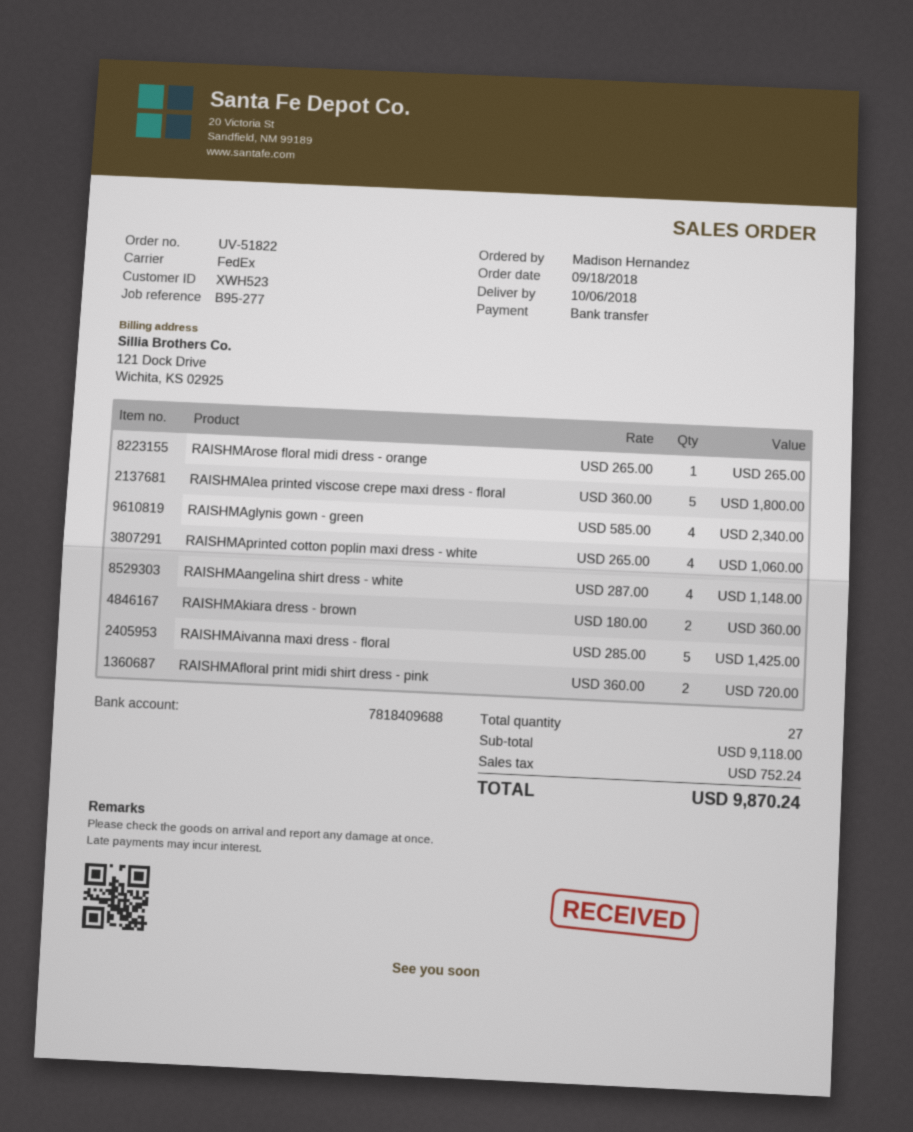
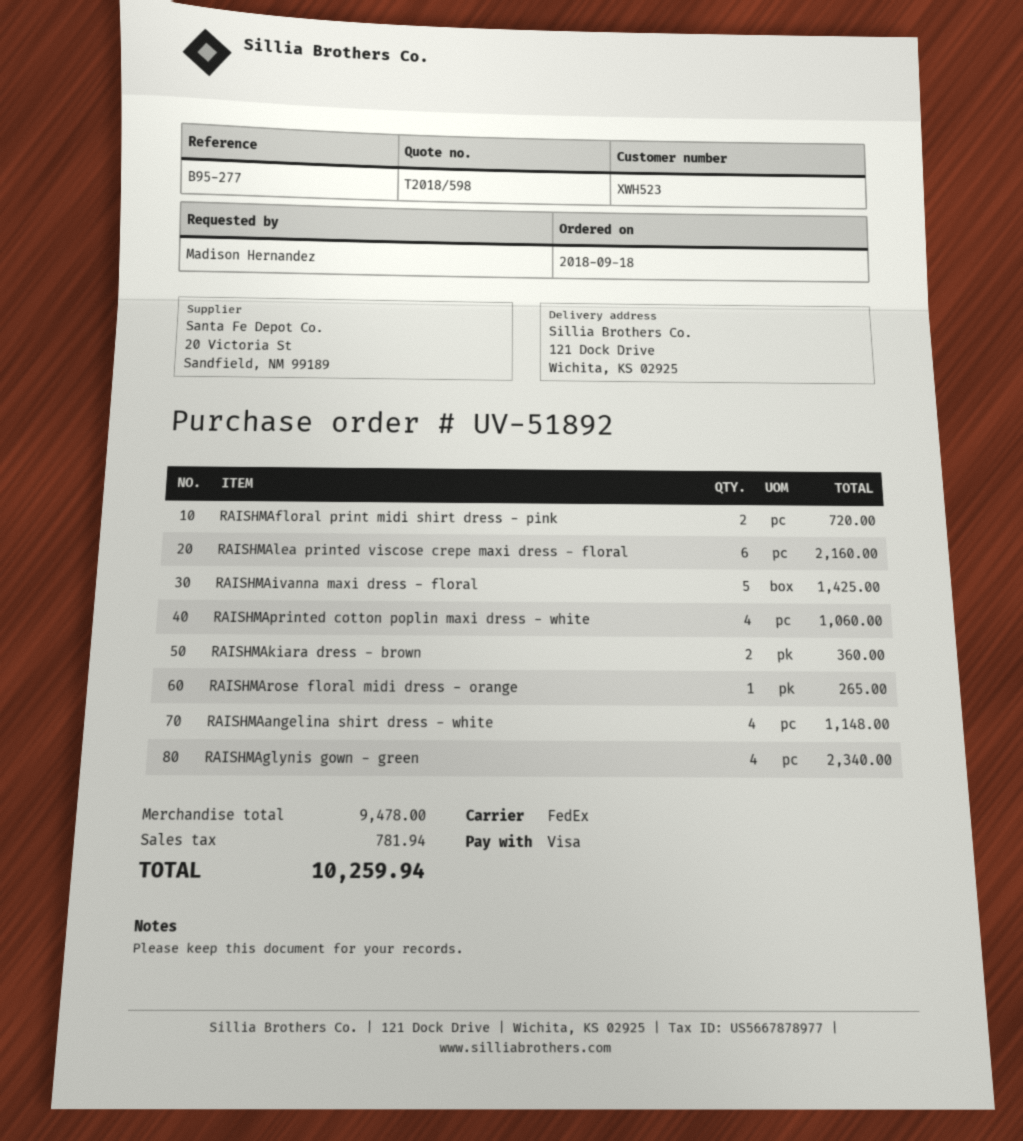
order number: UV-51822 -> UV-51892
payment method: bank transfer -> Visa
RAISHMAlea printed viscose crepe maxi dress - floral: 5 for 1800.00 -> 6 for 2160.00
subtotal: 9118.00 -> 9478.00
tax: 752.24 -> 781.94
total: 9870.24 -> 10259.94

